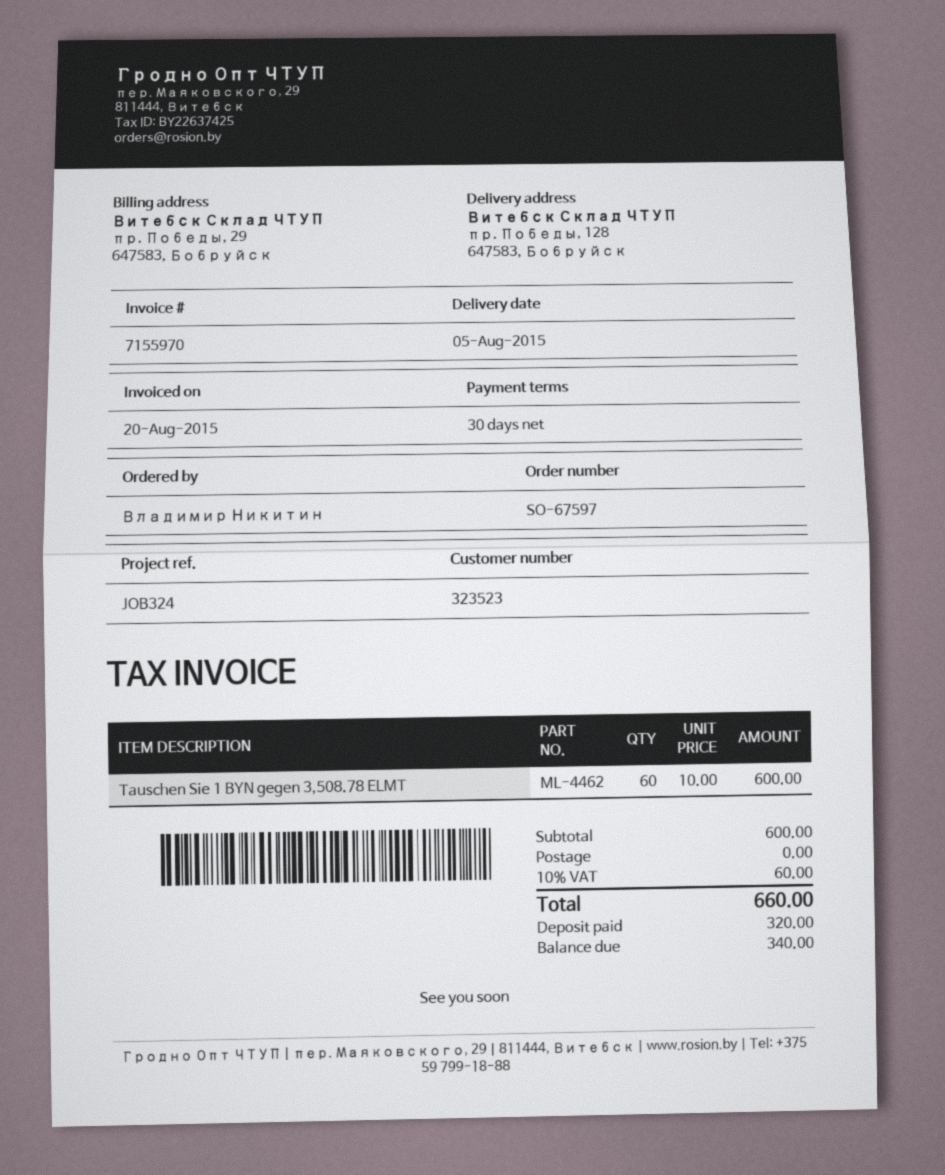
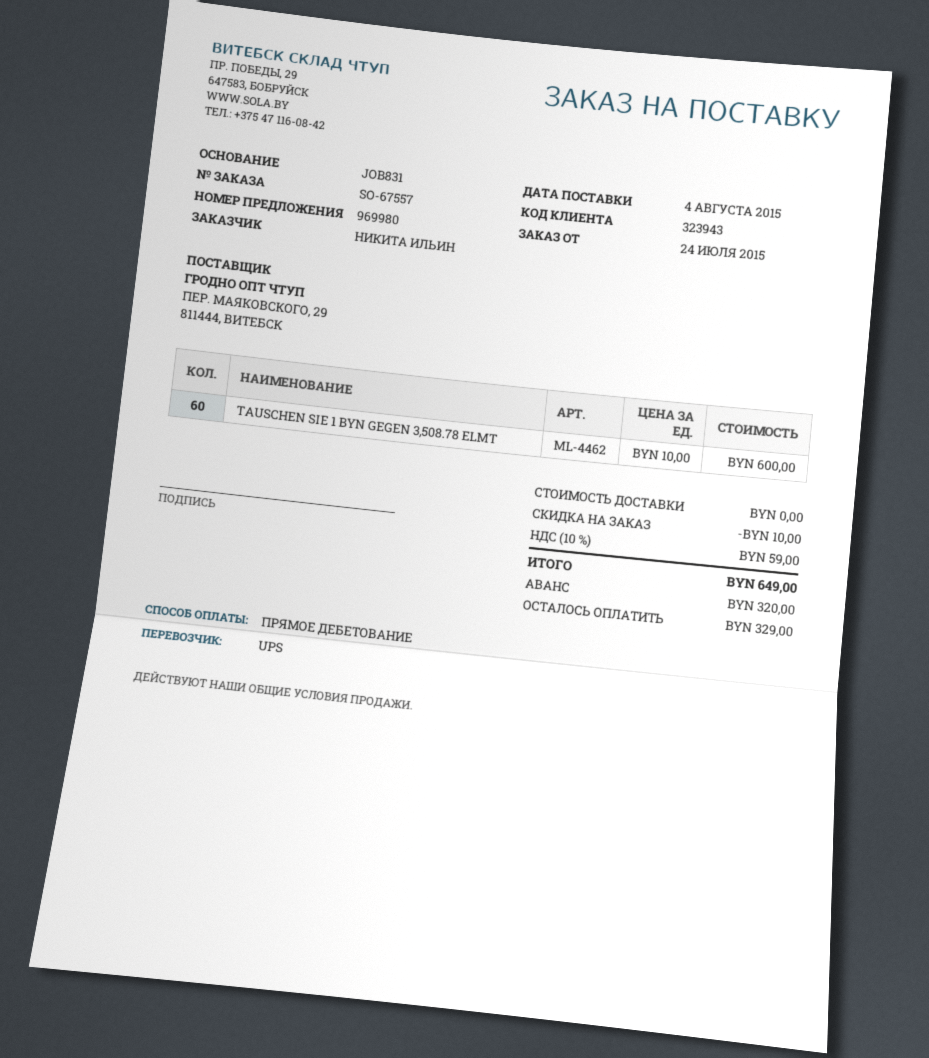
order number: SO-67597 -> SO-67557
delivery date: 2015-08-05 -> 2015-08-04
customer number: 323523 -> 323943
reference: JOB324 -> JOB831
ordered by: Владимир Никитин -> НИКИТА ИЛЬИН
discount: none -> 10.00
tax: 10% = 60.00 -> 10% = 59.00
total: 660.00 -> 649.00
balance: 340.00 -> 329.00

